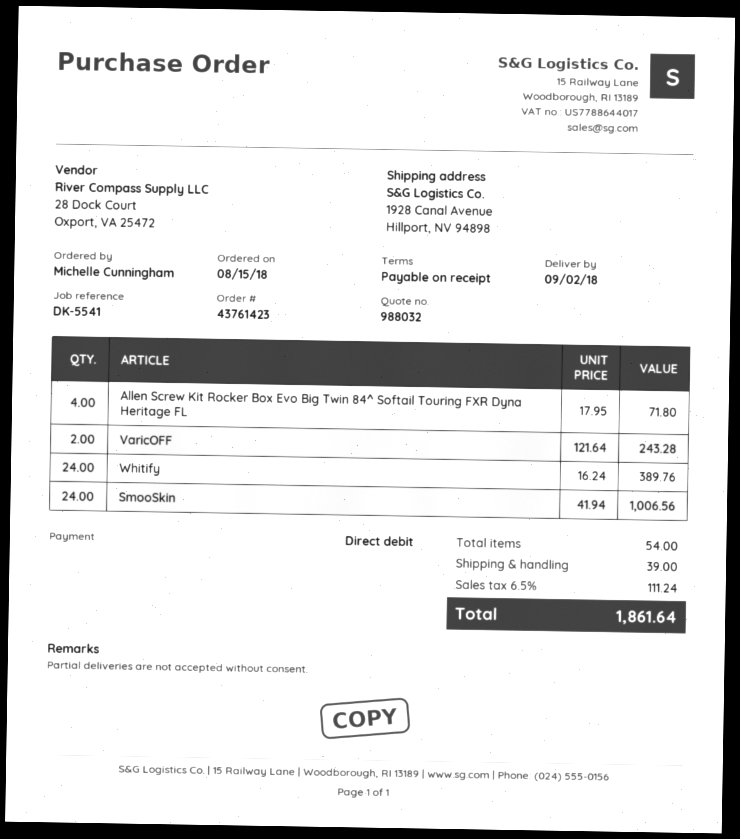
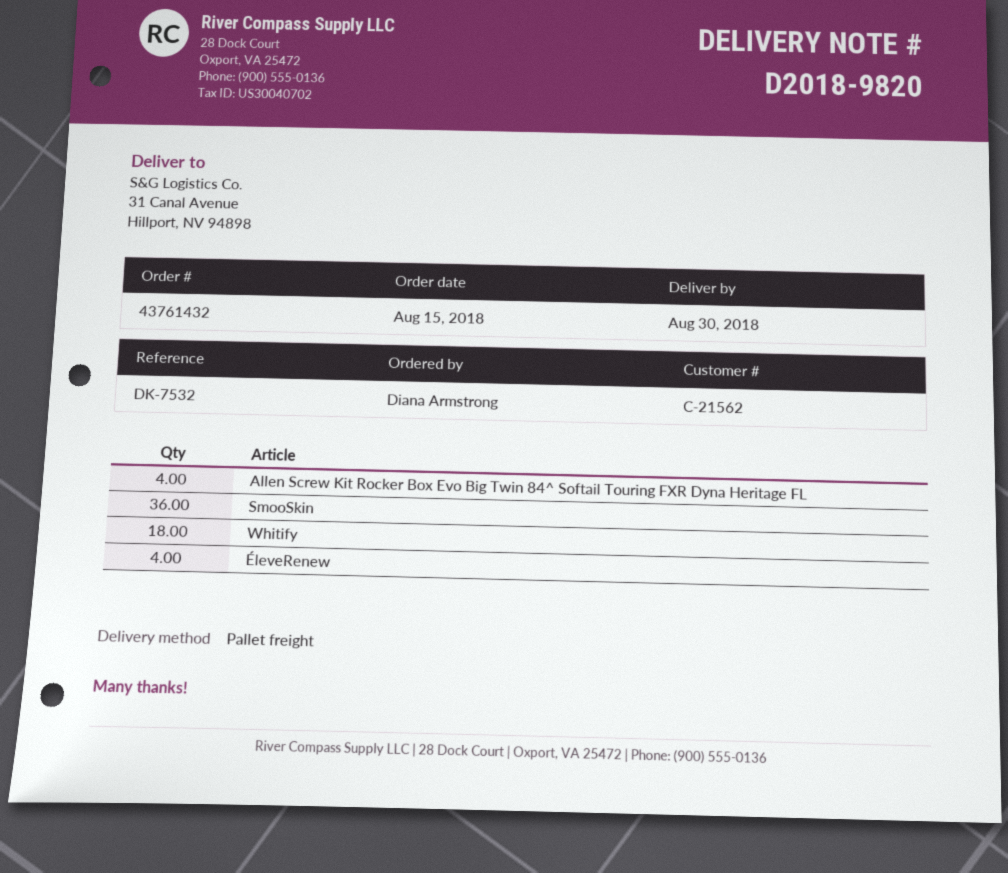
order number: 43761423 -> 43761432
delivery date: 2018-09-02 -> 2018-08-30
reference: DK-5541 -> DK-7532
ordered by: Michelle Cunningham -> Diana Armstrong
ship to: 1928 Canal Avenue, Hillport, NV 94898 -> 31 Canal Avenue, Hillport, NV 94898
VaricOFF: 2 -> none
Whitify: 24 -> 18
SmooSkin: 24 -> 36
ÉleveRenew: none -> 4

